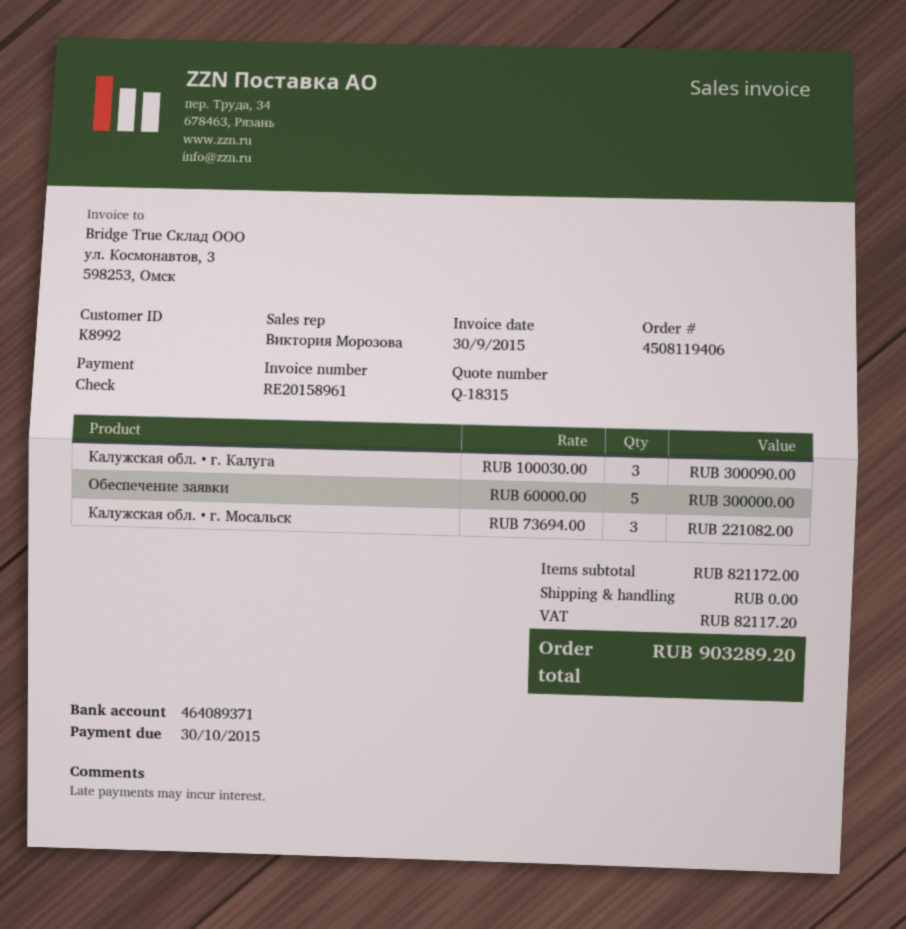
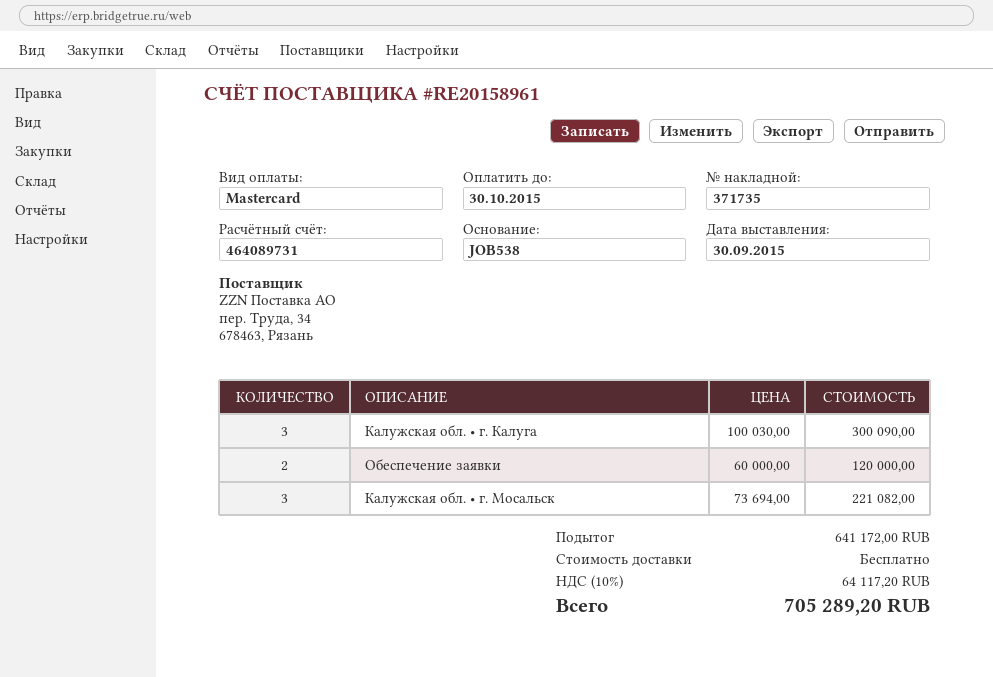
payment method: cheque -> Mastercard
bank account: 464089371 -> 464089731
Обеспечение заявки: 5 x 60000.00 = 300000.00 -> 2 x 60000.00 = 120000.00
subtotal: 821172.00 -> 641172.00
tax: 82117.20 -> 64117.20
total: 903289.20 -> 705289.20

